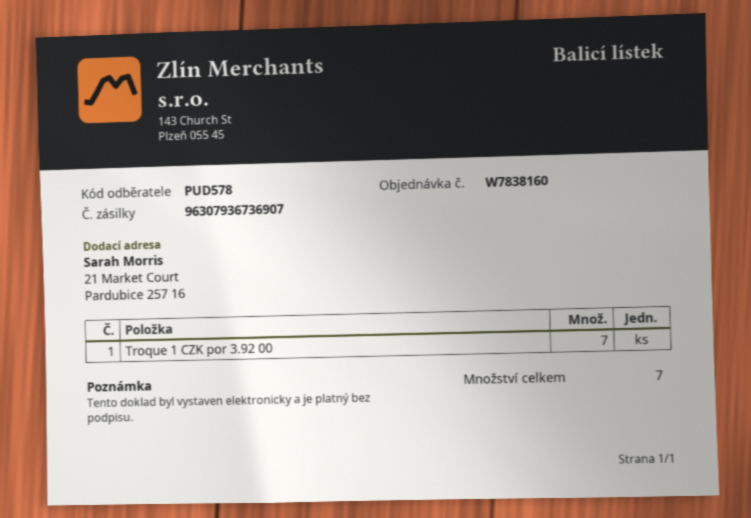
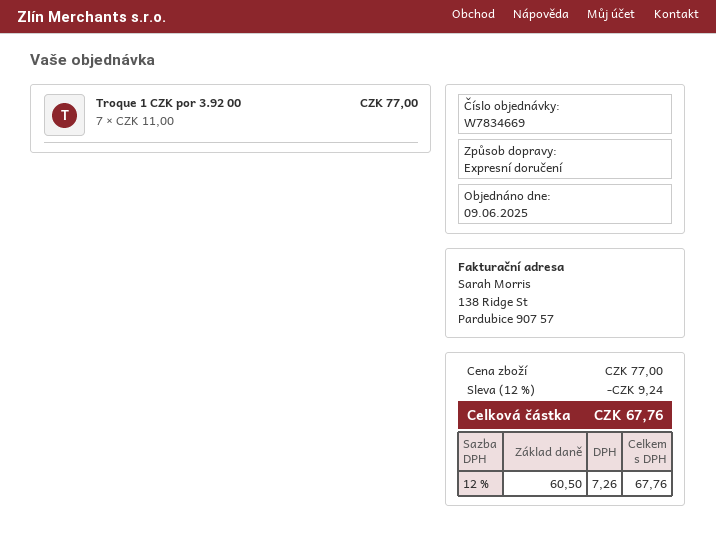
order number: W7838160 -> W7834669

